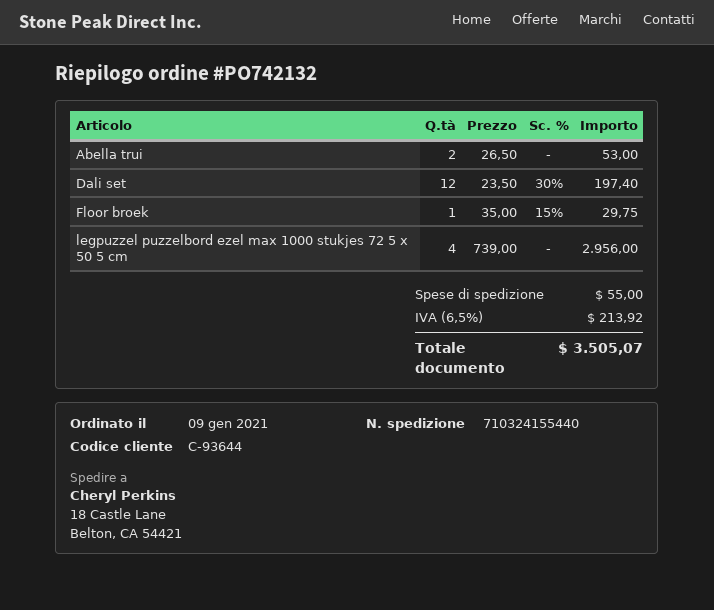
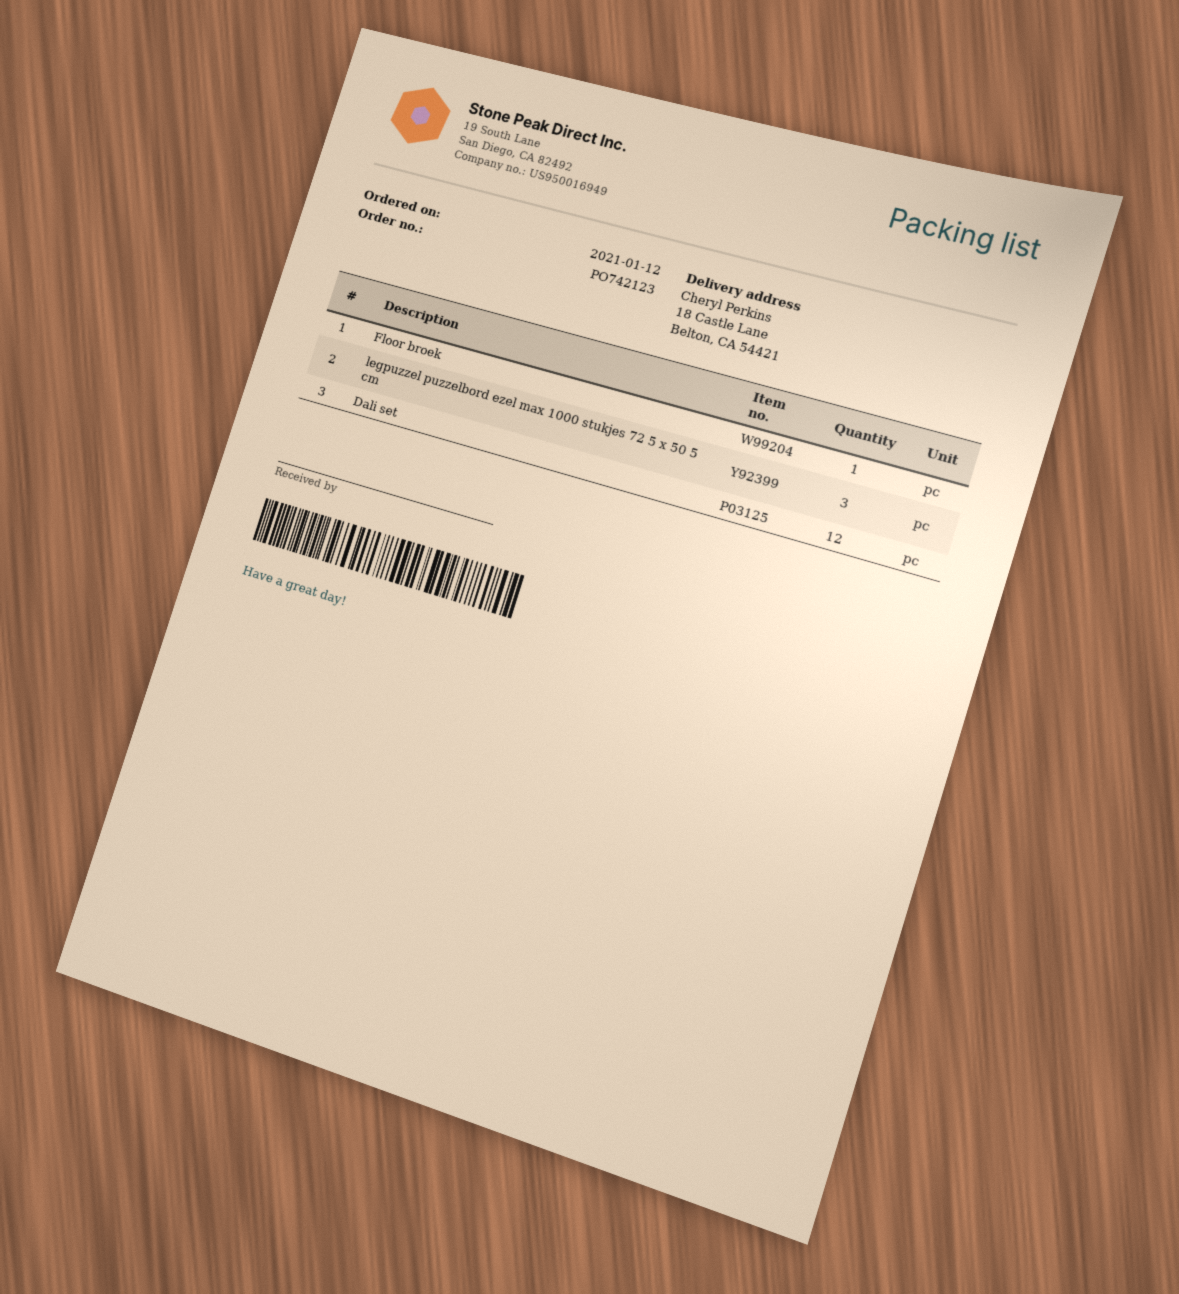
order number: PO742132 -> PO742123
order date: 2021-01-09 -> 2021-01-12
Abella trui: 2 -> none
legpuzzel puzzelbord ezel max 1000 stukjes 72 5 x 50 5 cm: 4 -> 3

